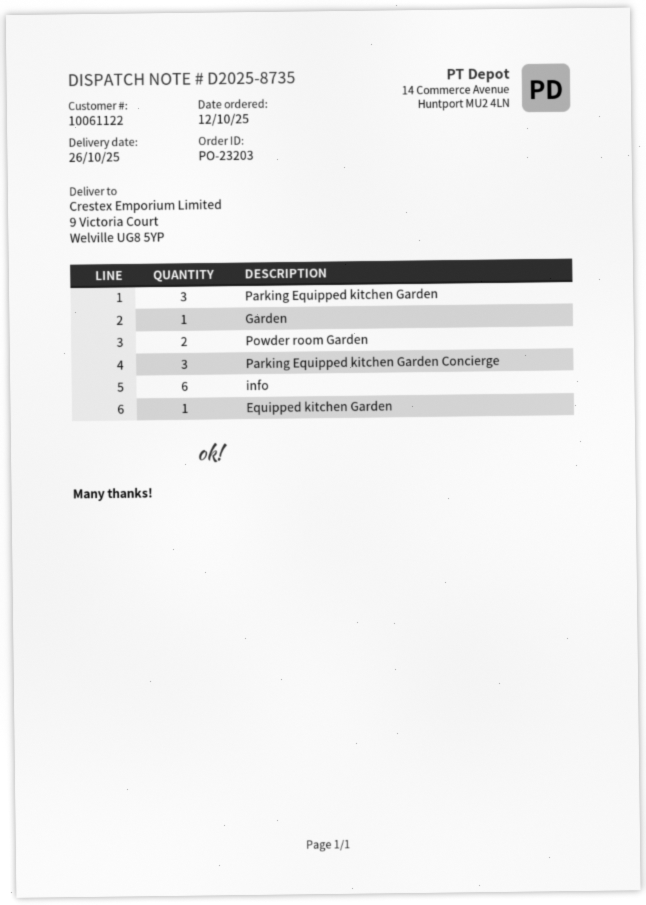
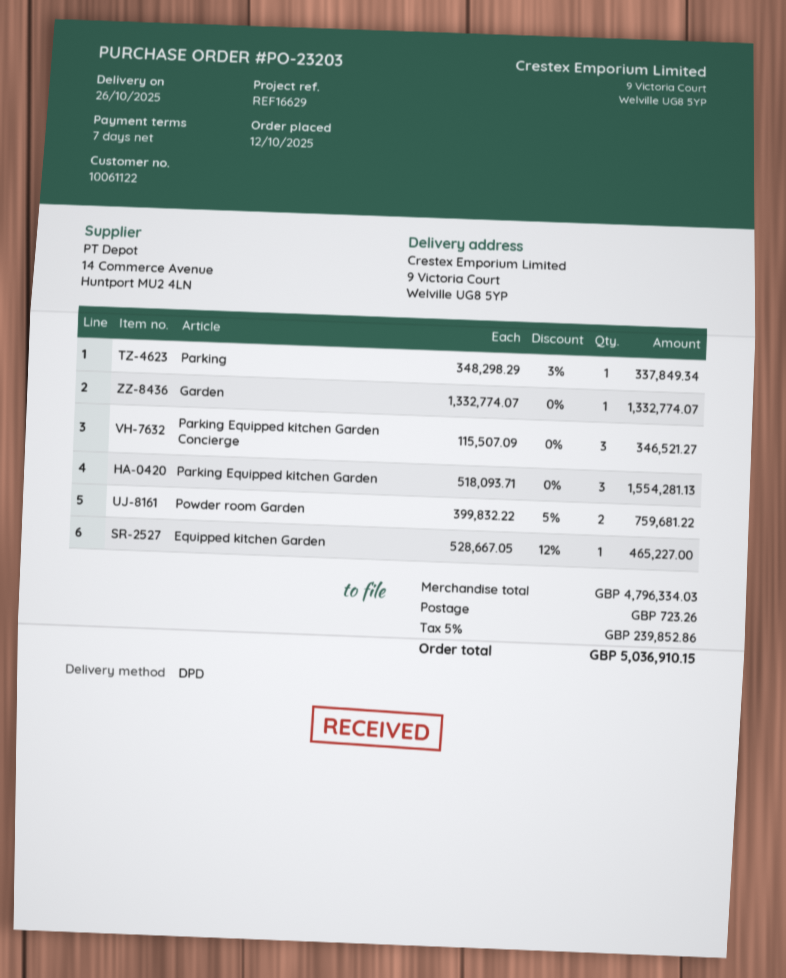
info: 6 -> none
Parking: none -> 1

